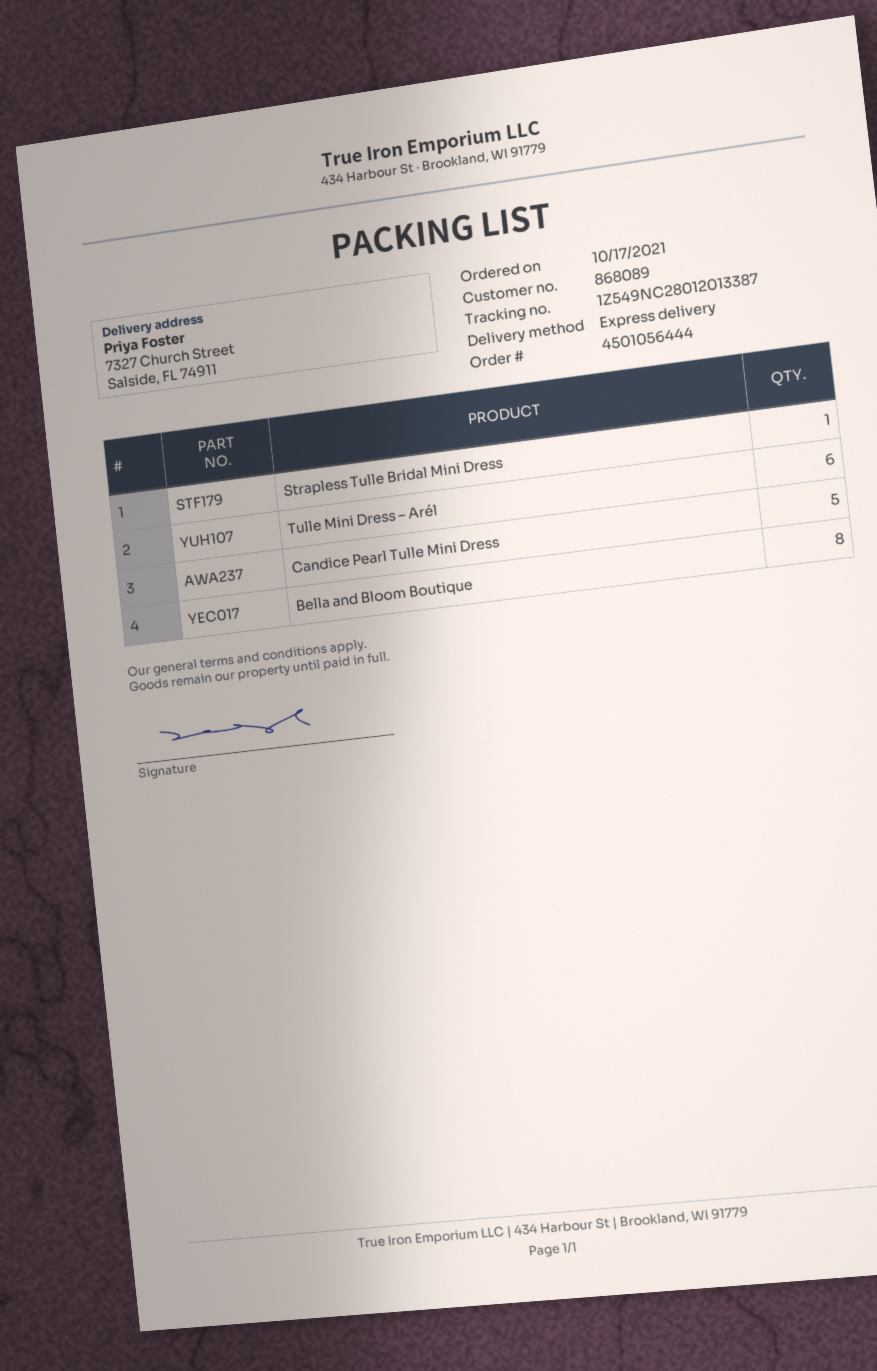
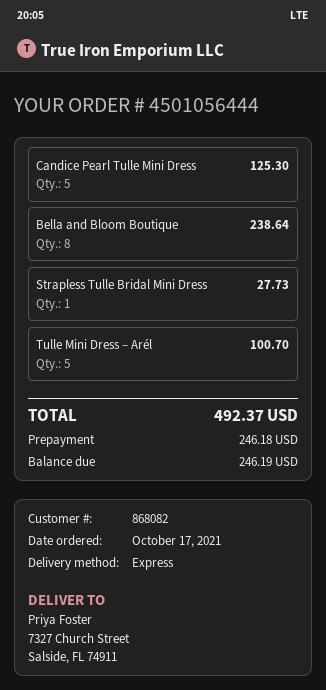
customer number: 868089 -> 868082
Tulle Mini Dress – Arél: 6 -> 5

